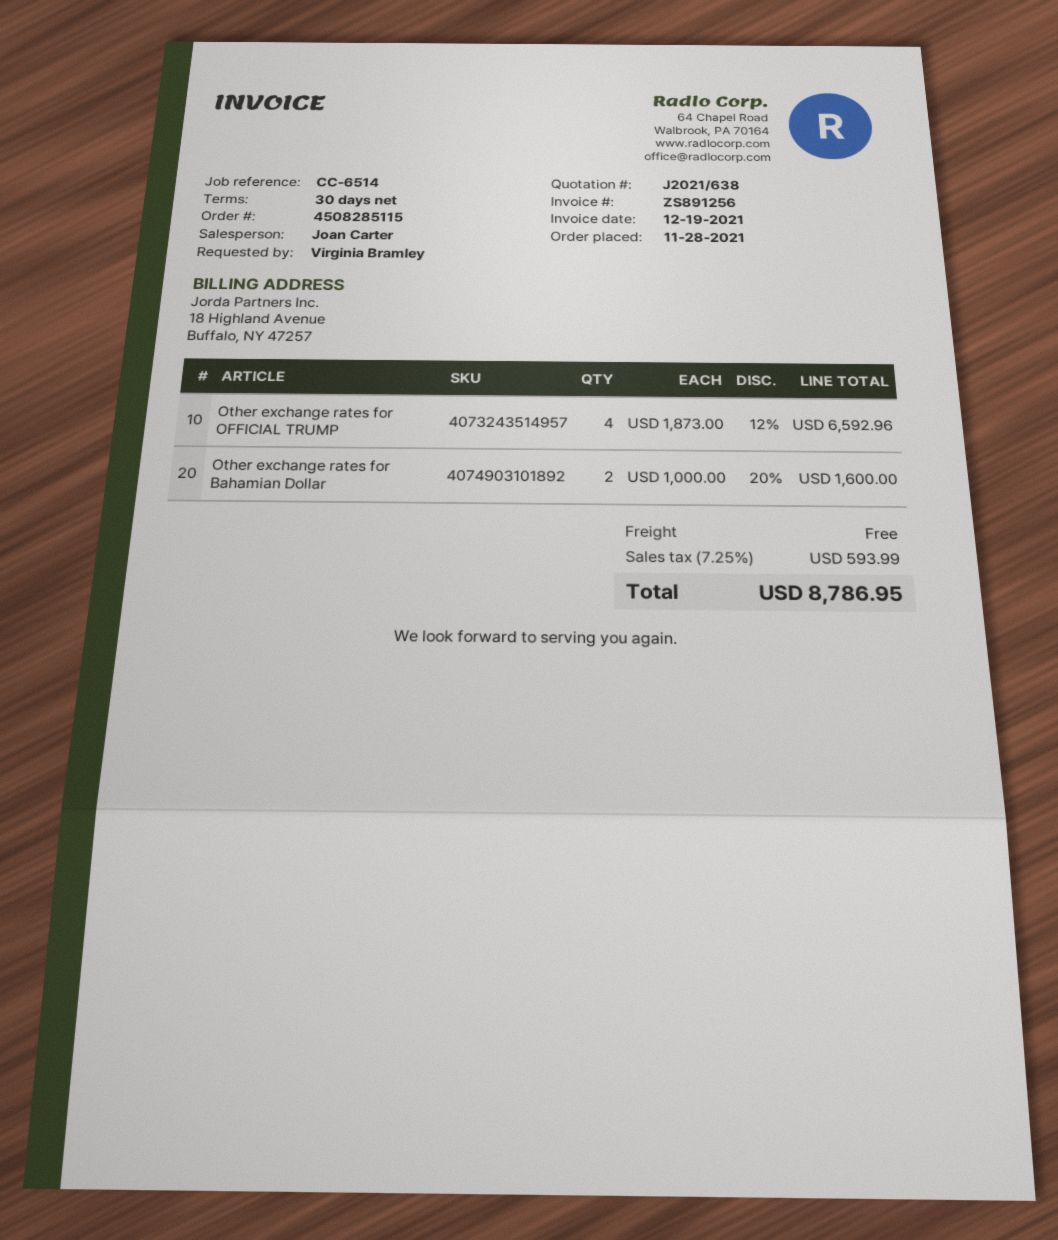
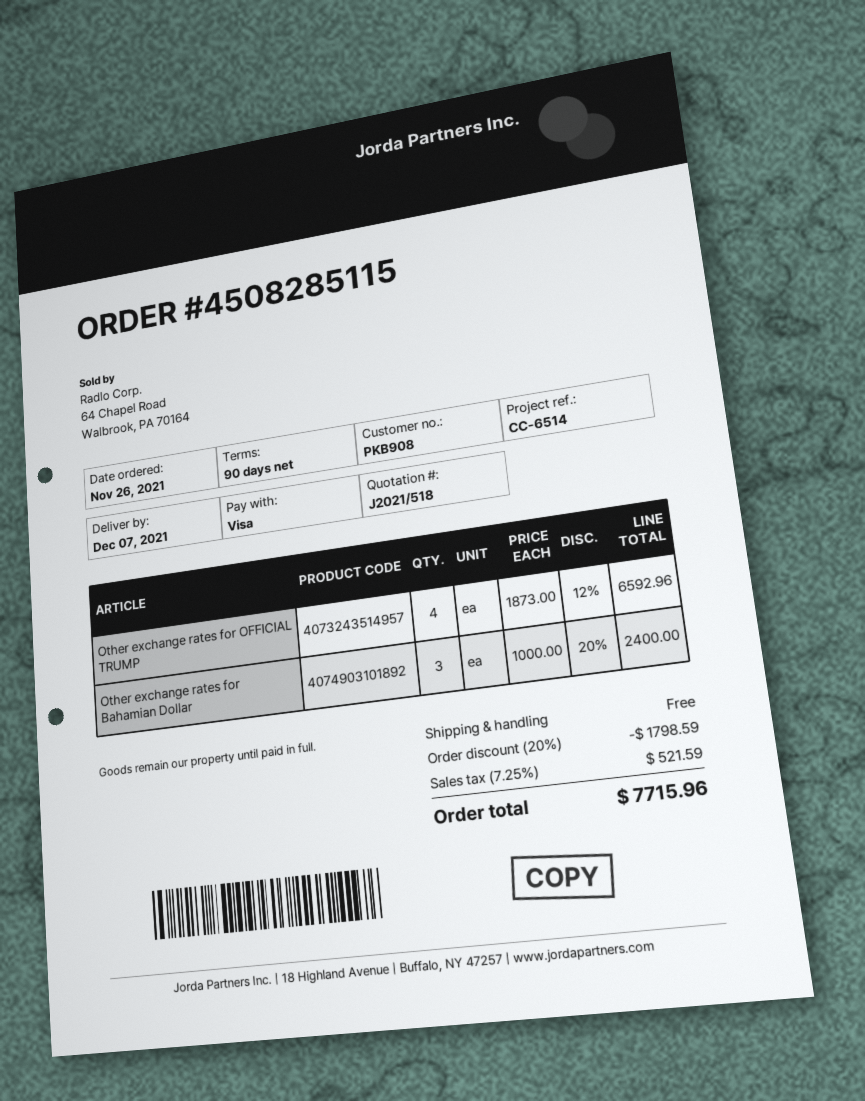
quote number: J2021/638 -> J2021/518
order date: 2021-11-28 -> 2021-11-26
payment terms: 30 days -> 90 days
Other exchange rates for Bahamian Dollar: 2 x 1000.00 - 20% = 1600.00 -> 3 x 1000.00 - 20% = 2400.00
discount: none -> 20% = 1798.59
tax: 7.25% = 593.99 -> 7.25% = 521.59
total: 8786.95 -> 7715.96

